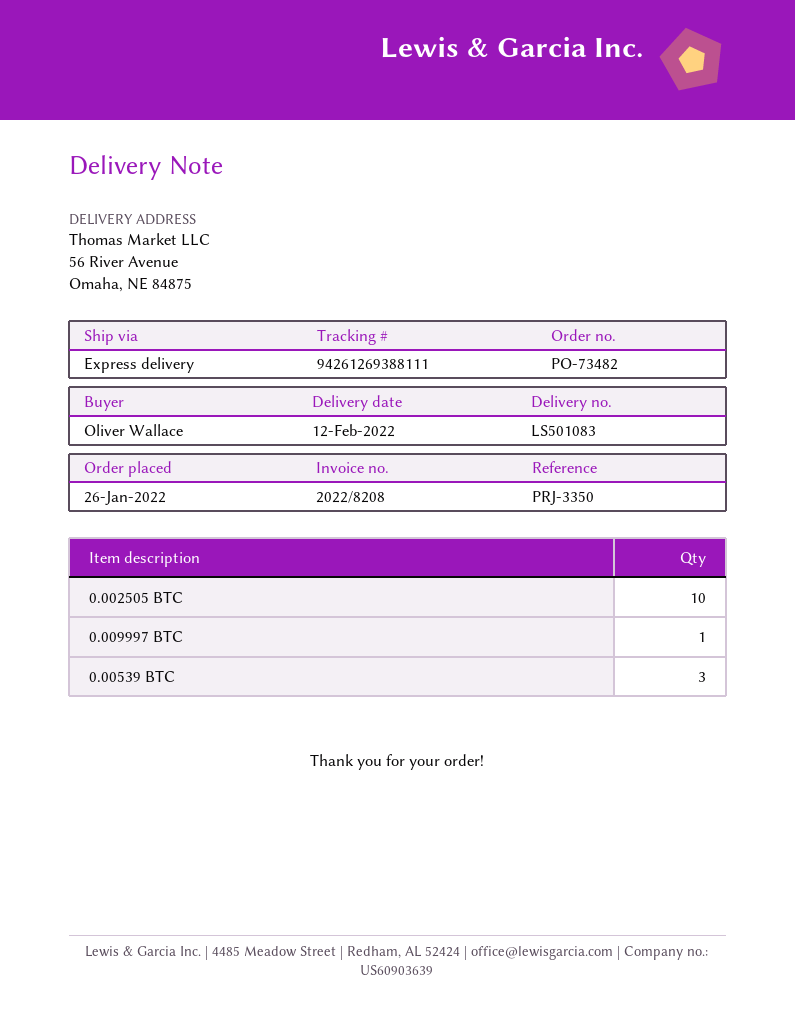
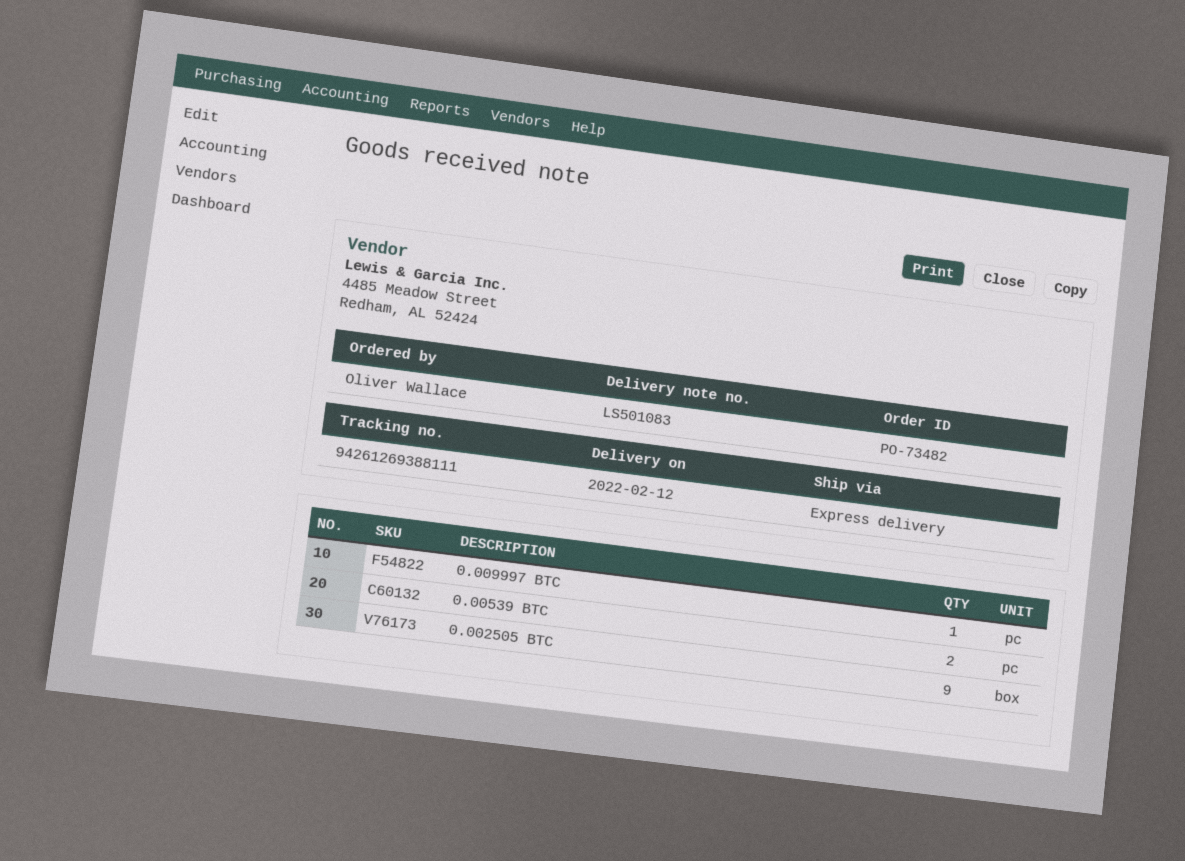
0.002505 BTC: 10 -> 9
0.00539 BTC: 3 -> 2

